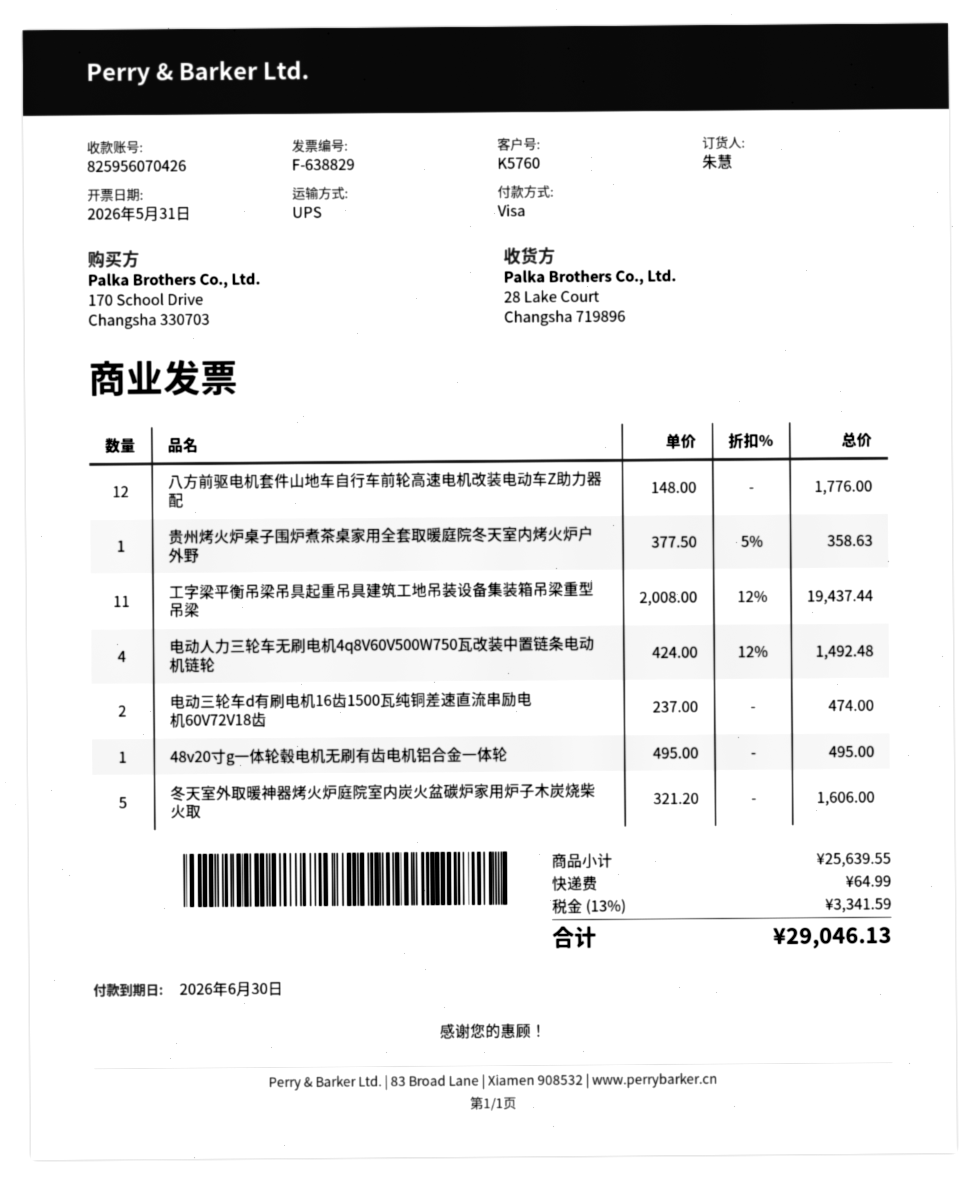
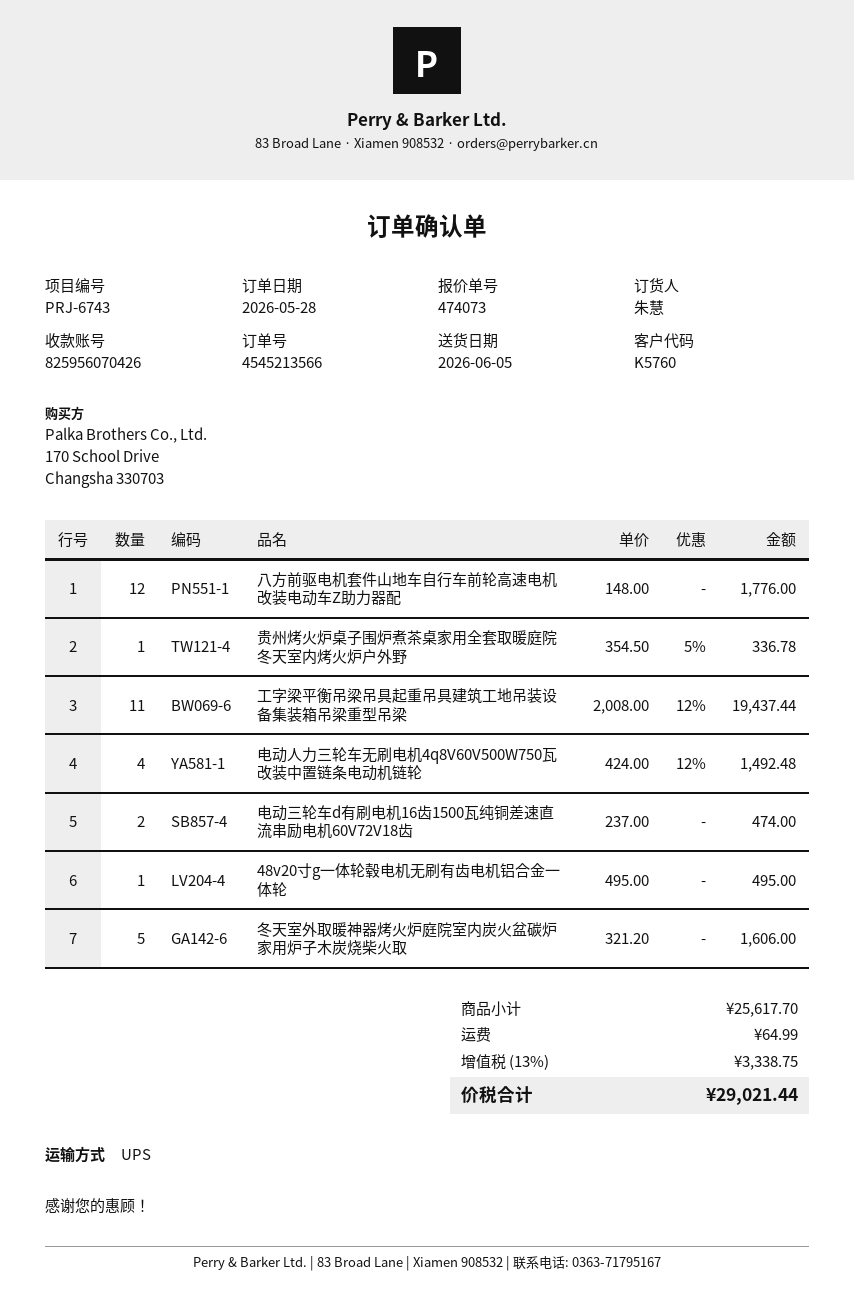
贵州烤火炉桌子围炉煮茶桌家用全套取暖庭院冬天室内烤火炉户外野: 1 x 377.50 - 5% = 358.63 -> 1 x 354.50 - 5% = 336.78
subtotal: 25639.55 -> 25617.70
tax: 13% = 3341.59 -> 13% = 3338.75
total: 29046.13 -> 29021.44

